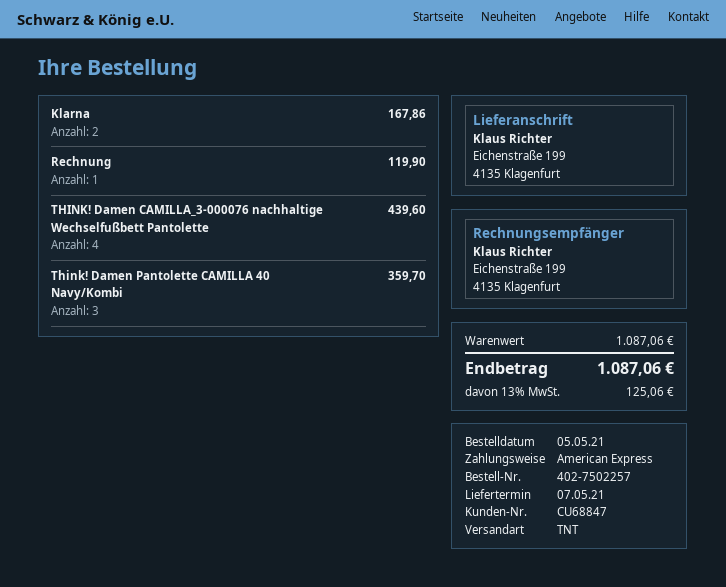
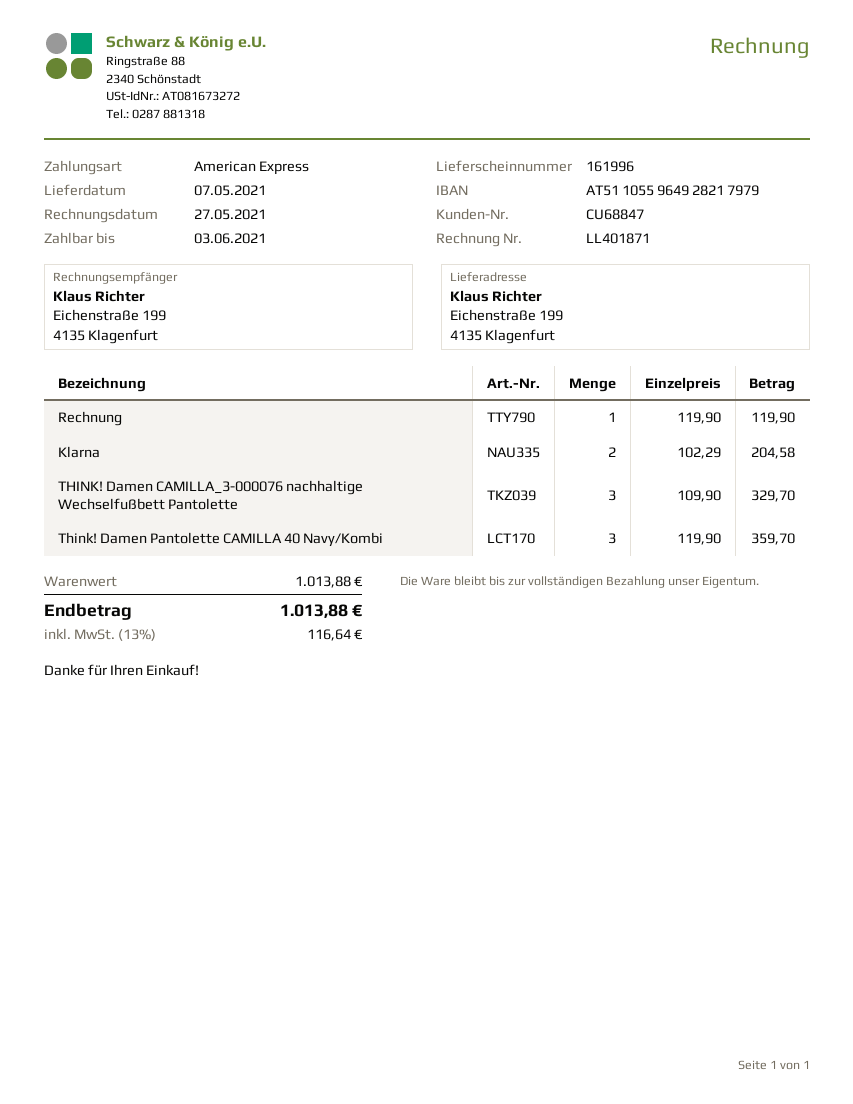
Klarna: 2 for 167.86 -> 2 for 204.58
THINK! Damen CAMILLA_3-000076 nachhaltige Wechselfußbett Pantolette: 4 for 439.60 -> 3 for 329.70
subtotal: 1087.06 -> 1013.88
tax: 13% = 125.06 -> 13% = 116.64
total: 1087.06 -> 1013.88

